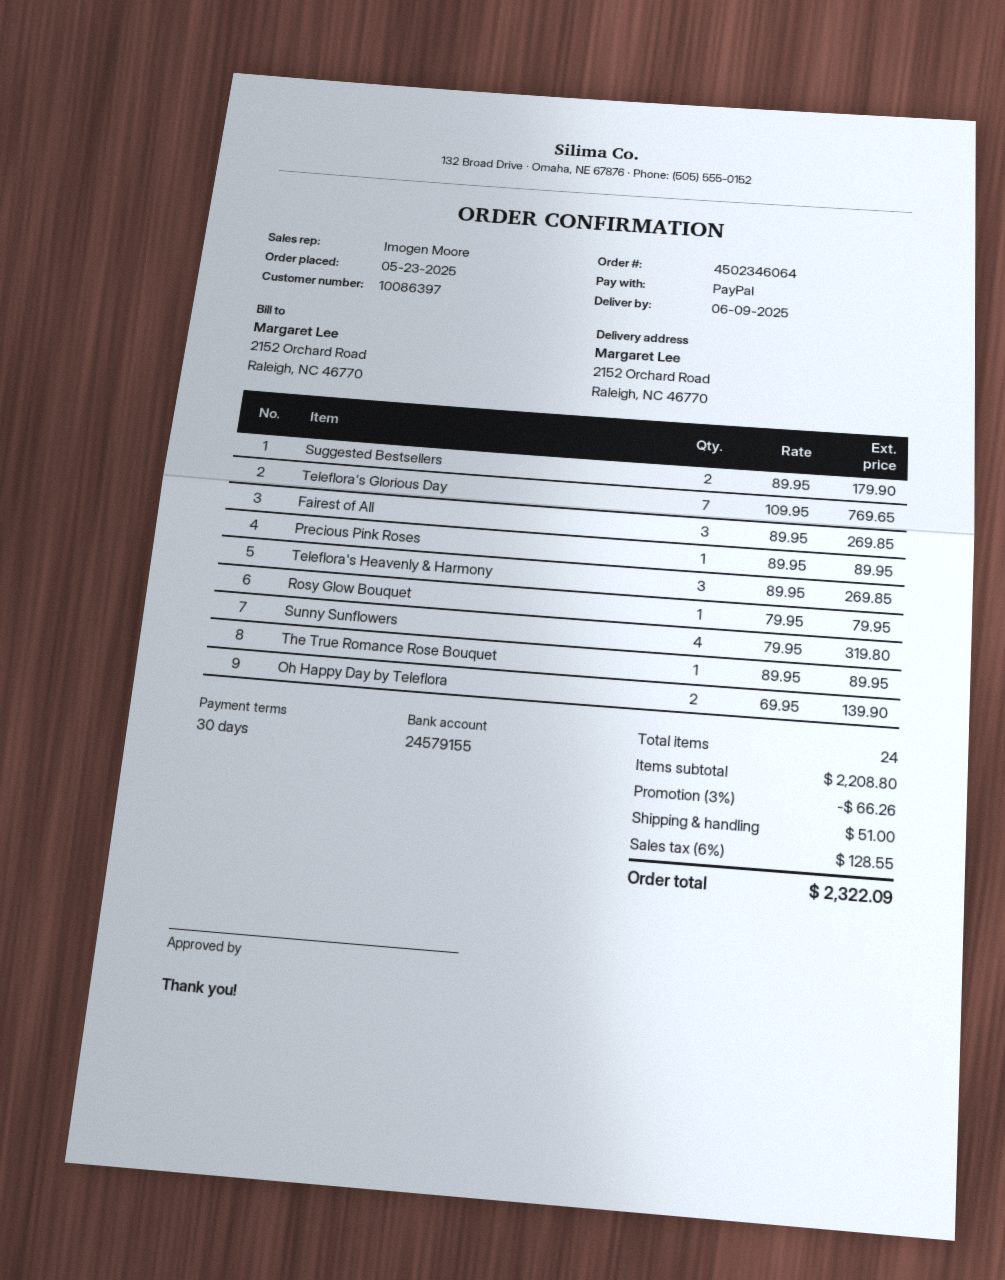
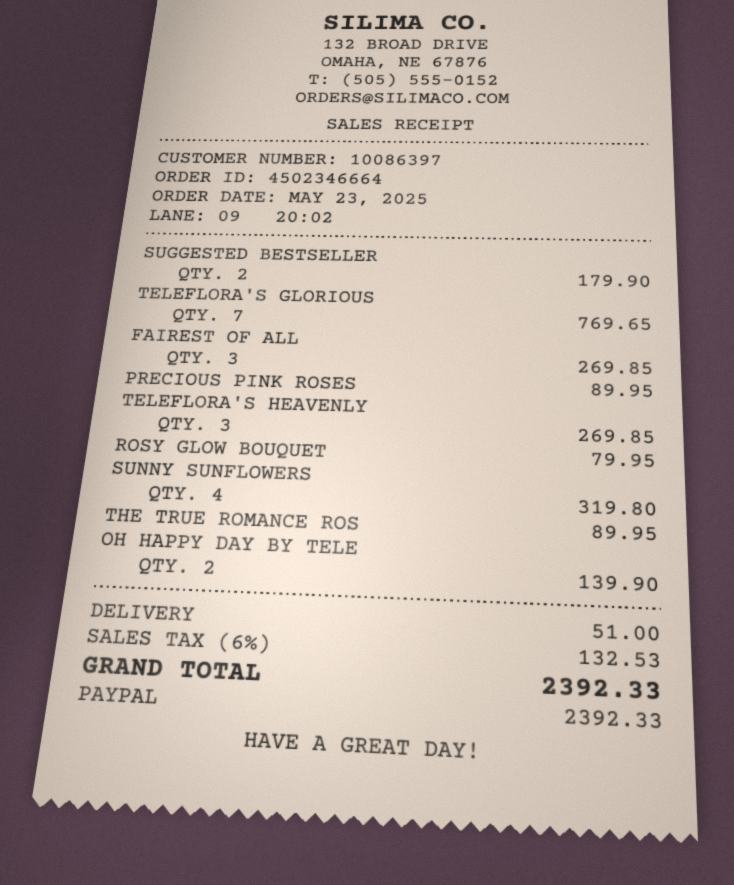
order number: 4502346064 -> 4502346664
discount: 3% = 66.26 -> none
tax: 6% = 128.55 -> 6% = 132.53
total: 2322.09 -> 2392.33

